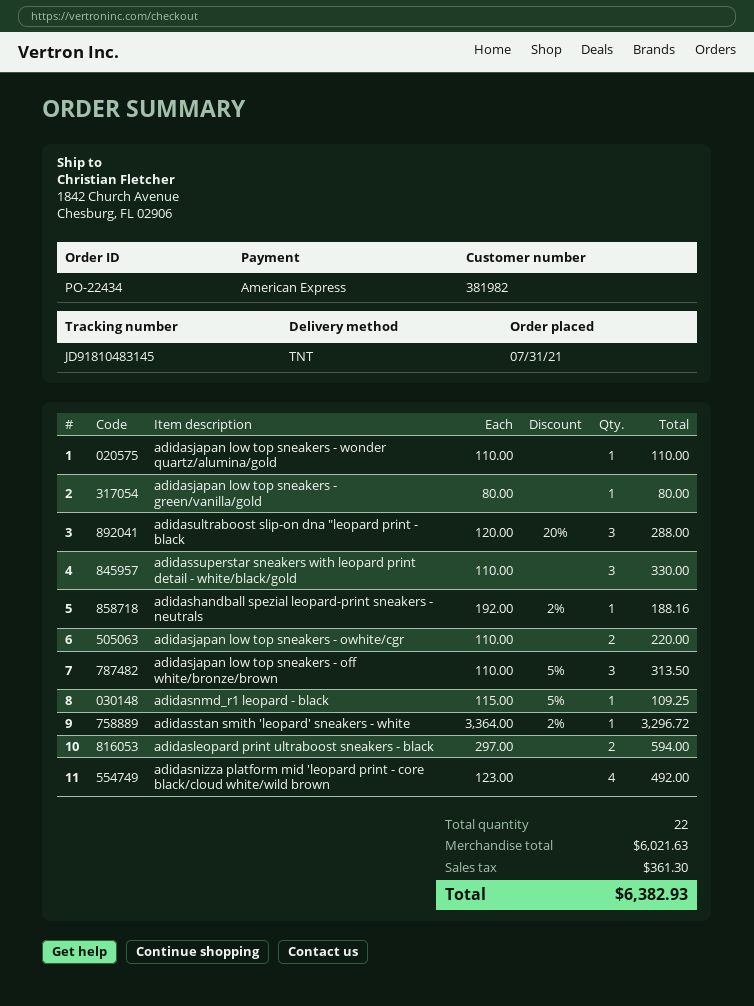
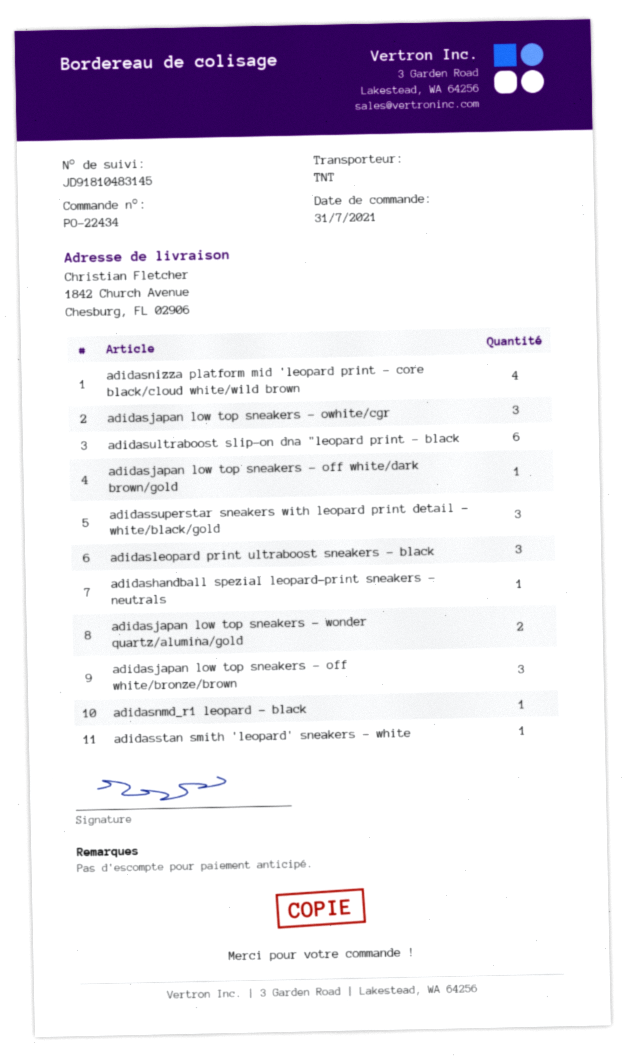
adidasjapan low top sneakers - wonder quartz/alumina/gold: 1 -> 2
adidasjapan low top sneakers - green/vanilla/gold: 1 -> none
adidasultraboost slip-on dna "leopard print - black: 3 -> 6
adidasjapan low top sneakers - owhite/cgr: 2 -> 3
adidasleopard print ultraboost sneakers - black: 2 -> 3
adidasjapan low top sneakers - off white/dark brown/gold: none -> 1

